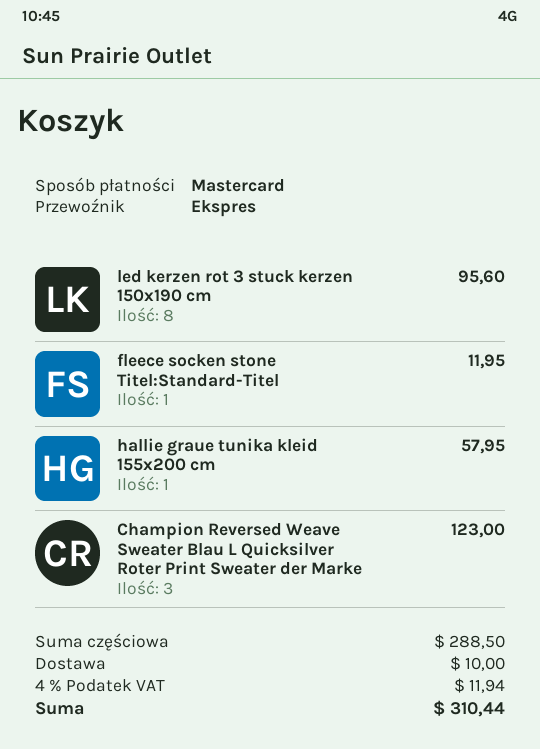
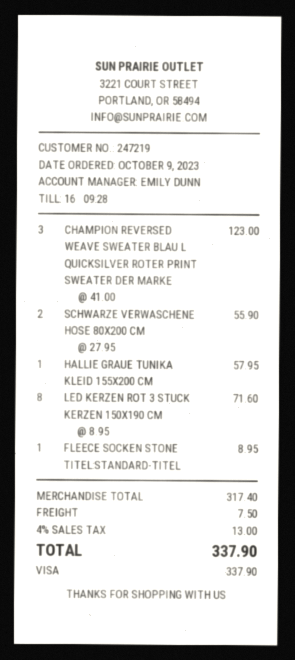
payment method: Mastercard -> Visa
led kerzen rot 3 stuck kerzen 150x190 cm: 8 for 95.60 -> 8 for 71.60
fleece socken stone Titel:Standard-Titel: 1 for 11.95 -> 1 for 8.95
SCHWARZE VERWASCHENE HOSE 80X200 CM: none -> 2 for 55.90
subtotal: 288.50 -> 317.40
shipping: 10.00 -> 7.50
tax: 4% = 11.94 -> 4% = 13.00
total: 310.44 -> 337.90

